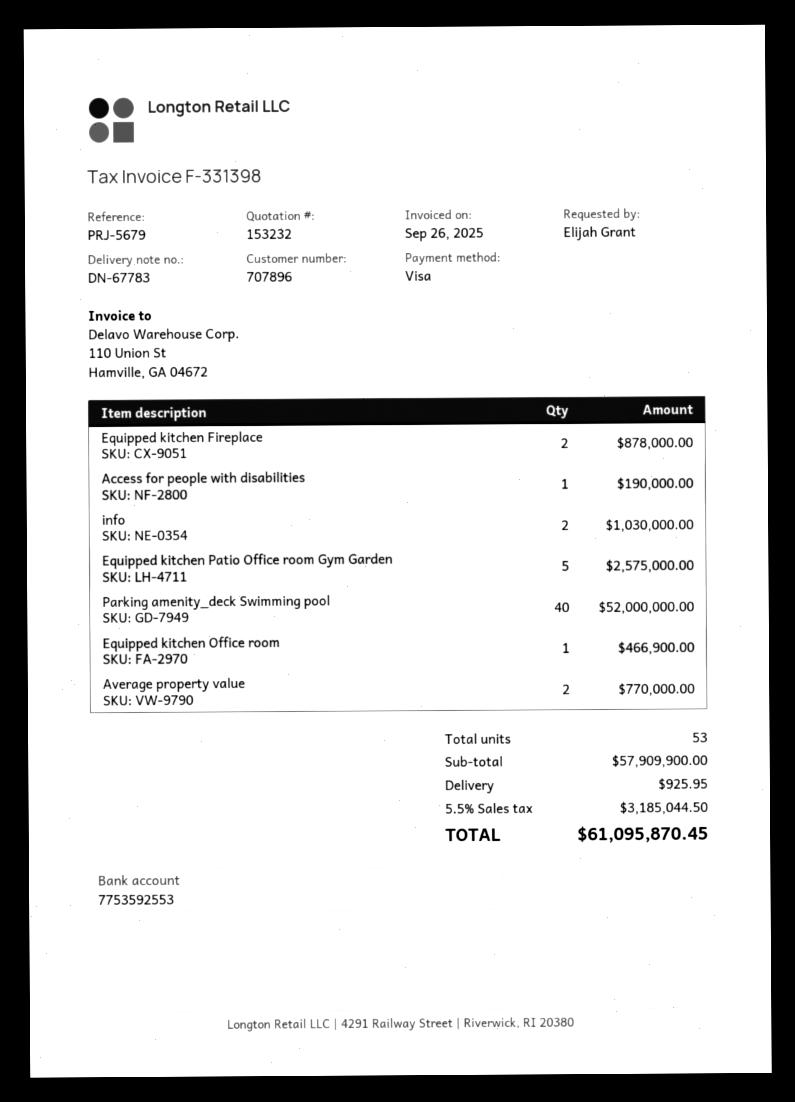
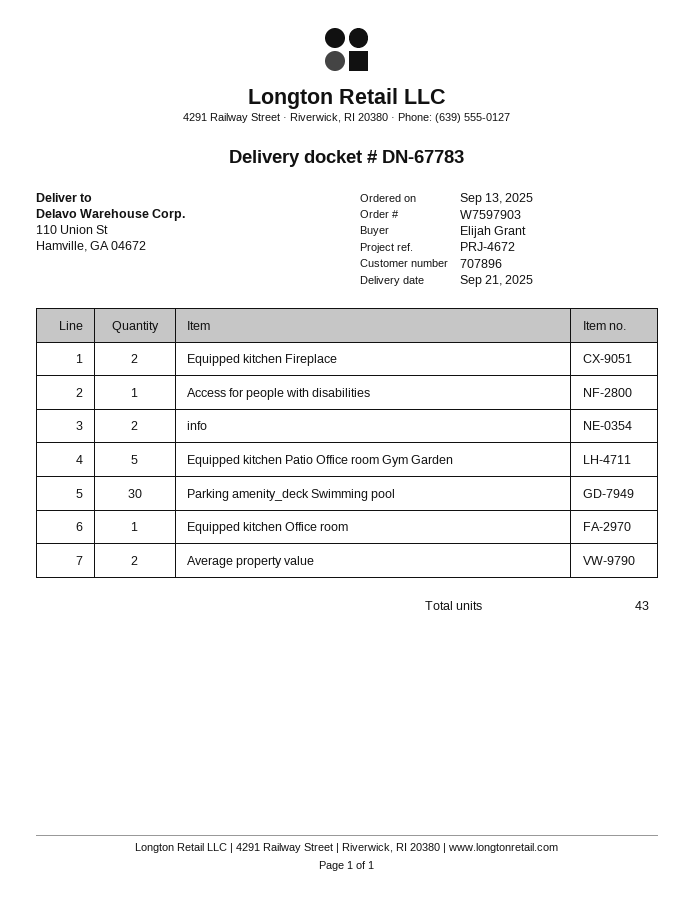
reference: PRJ-5679 -> PRJ-4672
Parking amenity_deck Swimming pool: 40 -> 30
total quantity: 53 -> 43

